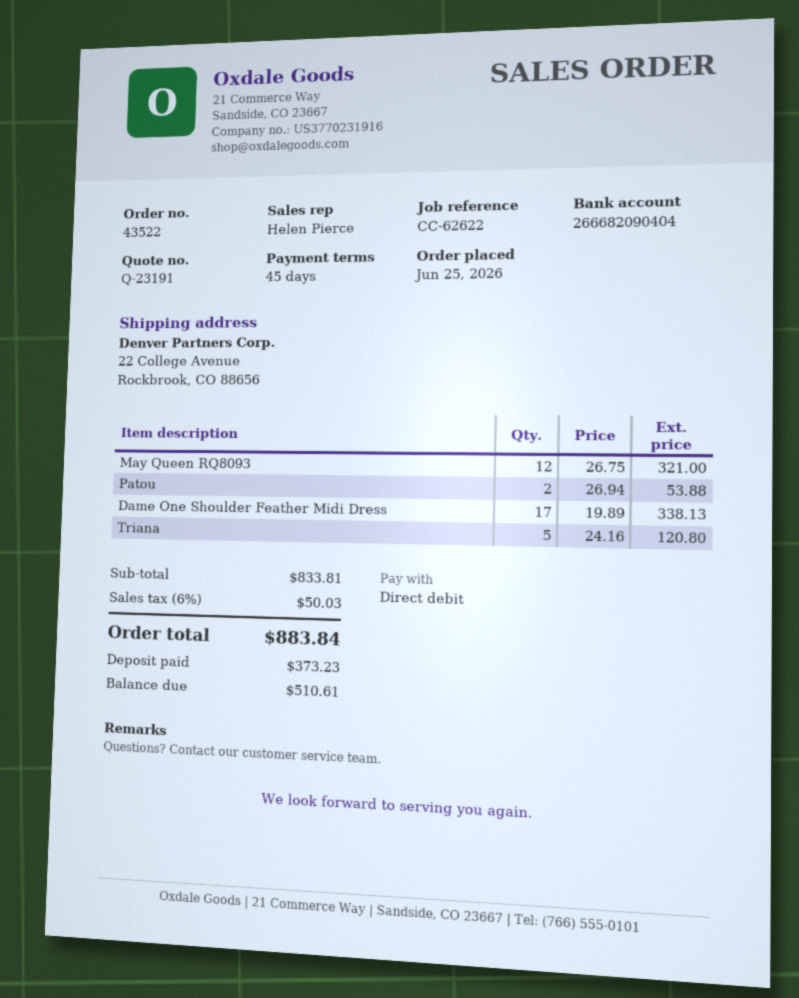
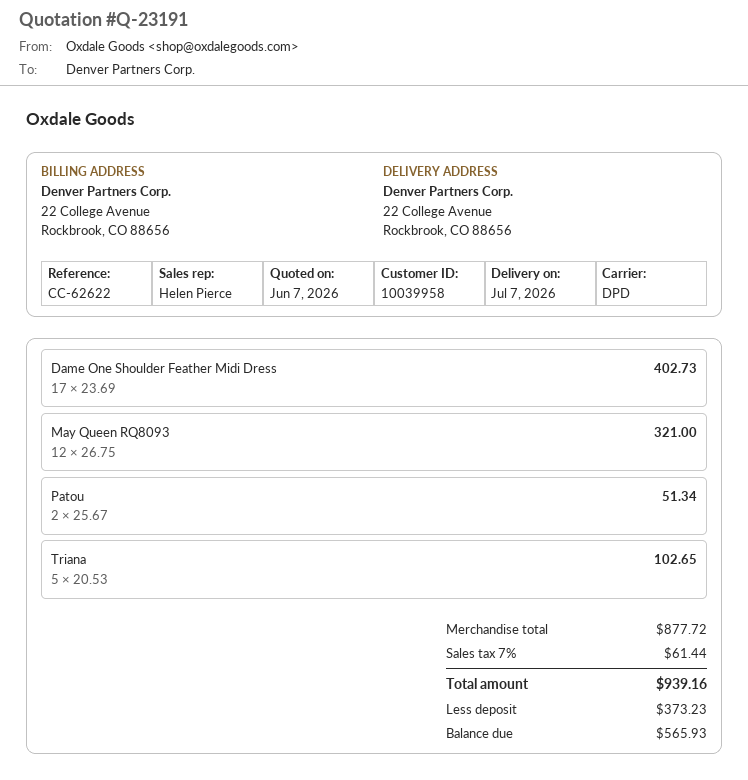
Patou: 2 x 26.94 = 53.88 -> 2 x 25.67 = 51.34
Dame One Shoulder Feather Midi Dress: 17 x 19.89 = 338.13 -> 17 x 23.69 = 402.73
Triana: 5 x 24.16 = 120.80 -> 5 x 20.53 = 102.65
subtotal: 833.81 -> 877.72
tax: 6% = 50.03 -> 7% = 61.44
total: 883.84 -> 939.16
balance: 510.61 -> 565.93

